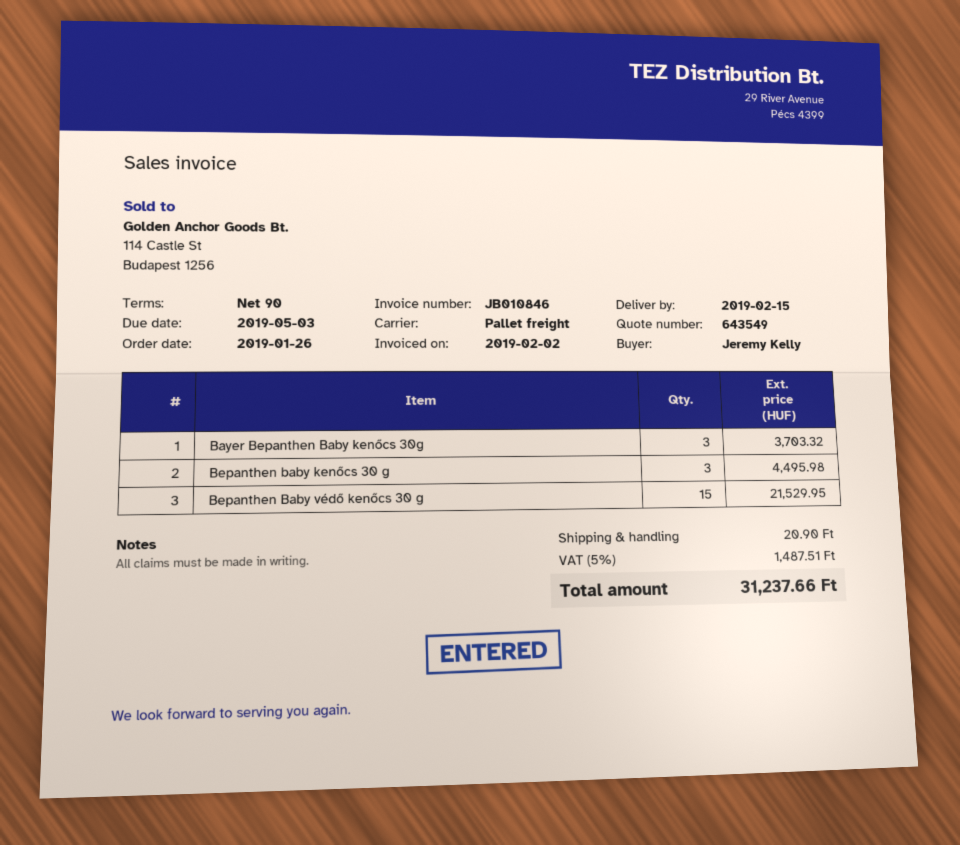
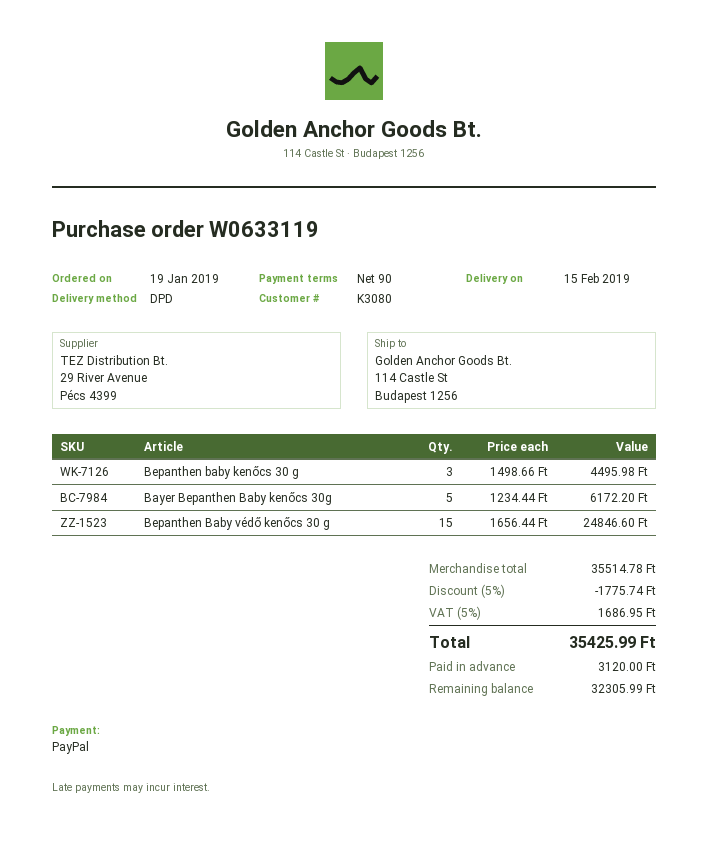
order date: 2019-01-26 -> 2019-01-19
shipping method: pallet freight -> DPD
Bayer Bepanthen Baby kenőcs 30g: 3 for 3703.32 -> 5 for 6172.20
Bepanthen Baby védő kenőcs 30 g: 15 for 21529.95 -> 15 for 24846.60
discount: none -> 5% = 1775.74
shipping: 20.90 -> none
tax: 5% = 1487.51 -> 5% = 1686.95
total: 31237.66 -> 35425.99

